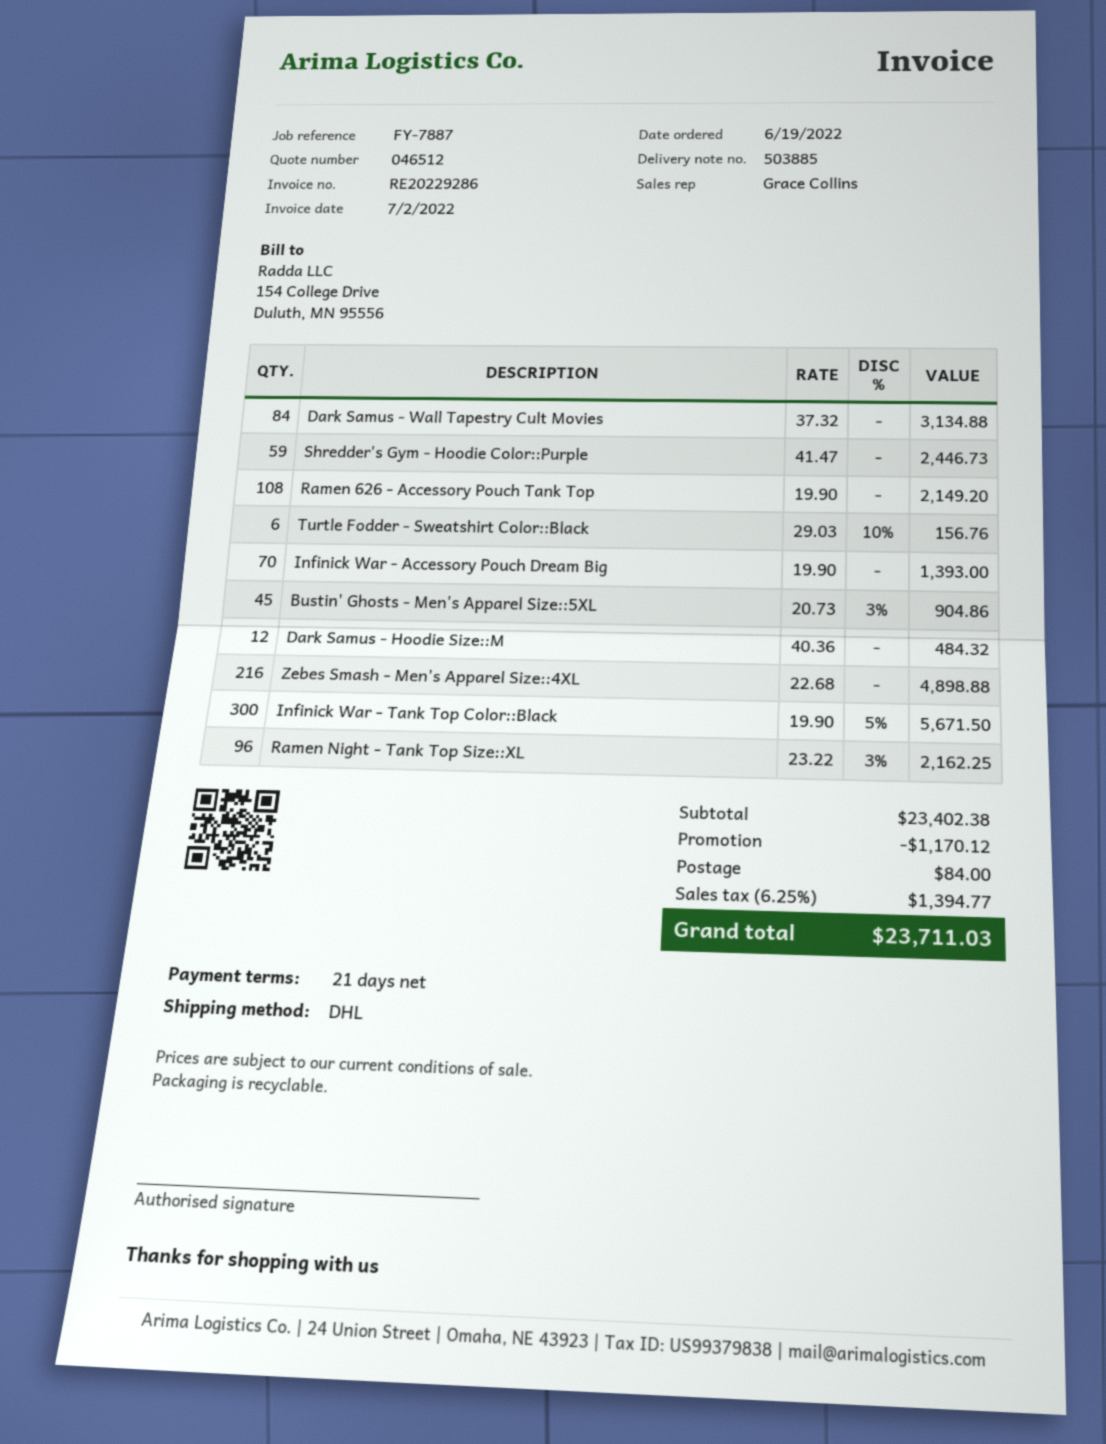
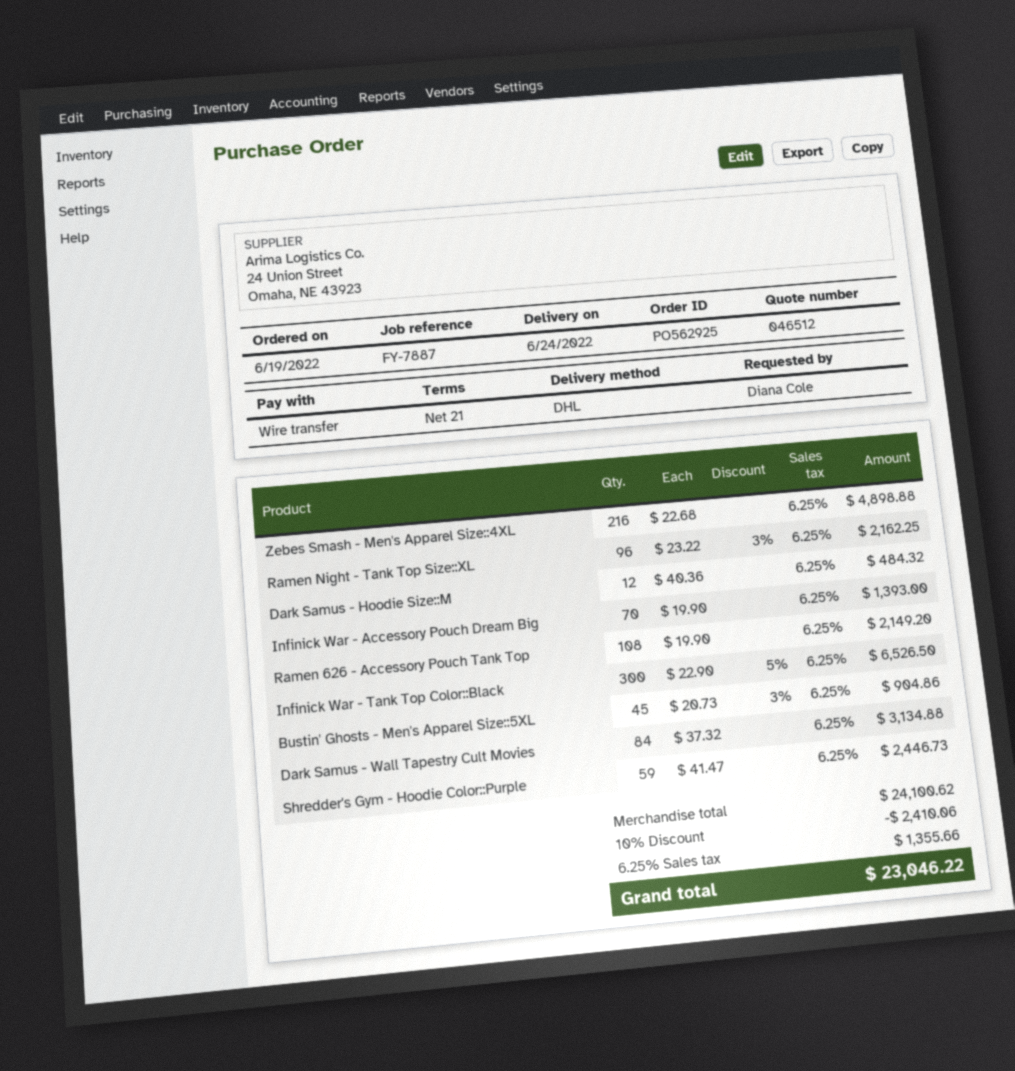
Turtle Fodder - Sweatshirt Color::Black: 6 x 29.03 - 10% = 156.76 -> none
Infinick War - Tank Top Color::Black: 300 x 19.90 - 5% = 5671.50 -> 300 x 22.90 - 5% = 6526.50
subtotal: 23402.38 -> 24100.62
discount: 1170.12 -> 2410.06
shipping: 84.00 -> none
tax: 6.25% = 1394.77 -> 6.25% = 1355.66
total: 23711.03 -> 23046.22

